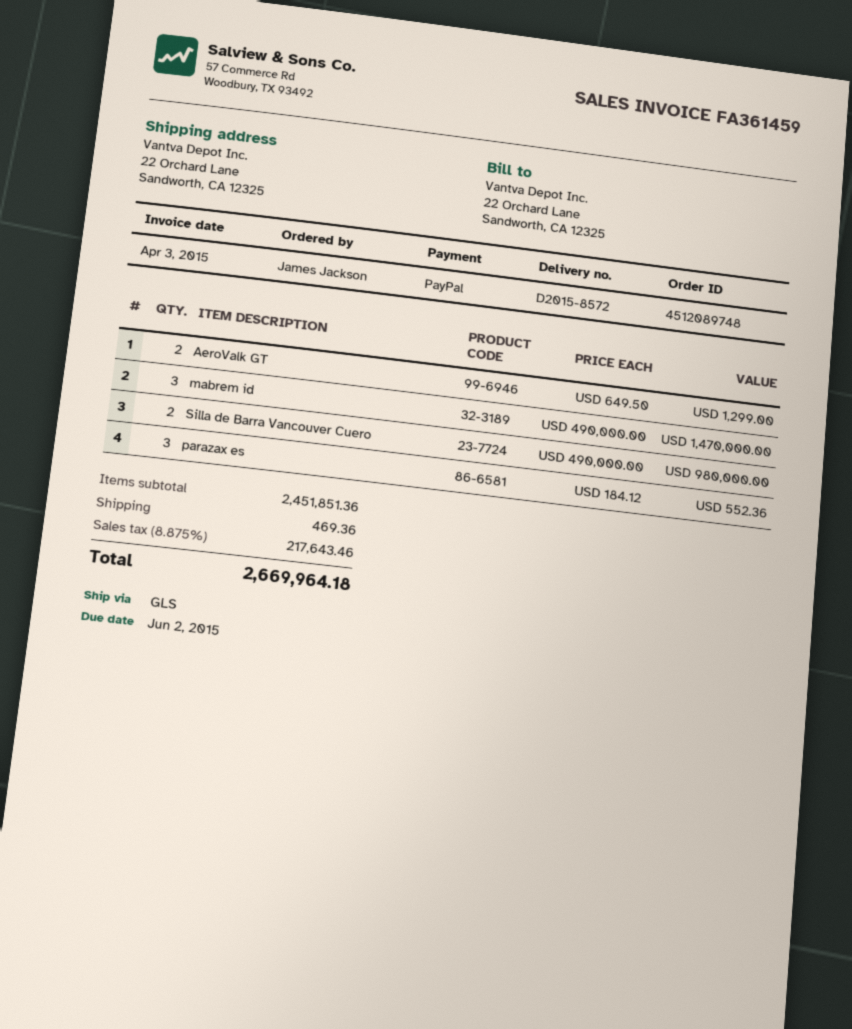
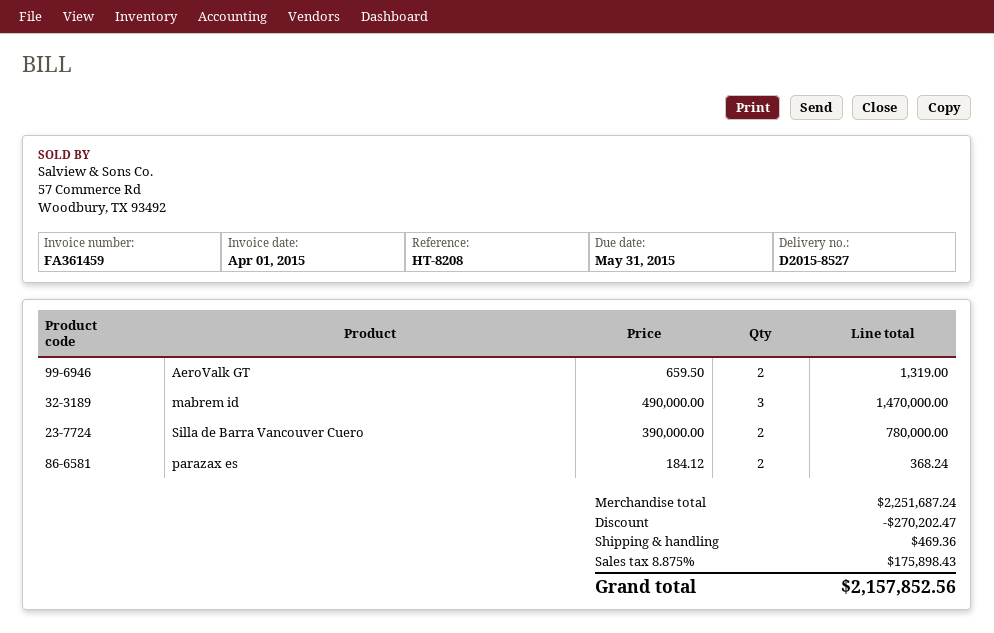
delivery note number: D2015-8572 -> D2015-8527
invoice date: 2015-04-03 -> 2015-04-01
due date: 2015-06-02 -> 2015-05-31
AeroValk GT: 2 x 649.50 = 1299.00 -> 2 x 659.50 = 1319.00
Silla de Barra Vancouver Cuero: 2 x 490000.00 = 980000.00 -> 2 x 390000.00 = 780000.00
parazax es: 3 x 184.12 = 552.36 -> 2 x 184.12 = 368.24
subtotal: 2451851.36 -> 2251687.24
discount: none -> 270202.47
tax: 8.875% = 217643.46 -> 8.875% = 175898.43
total: 2669964.18 -> 2157852.56

